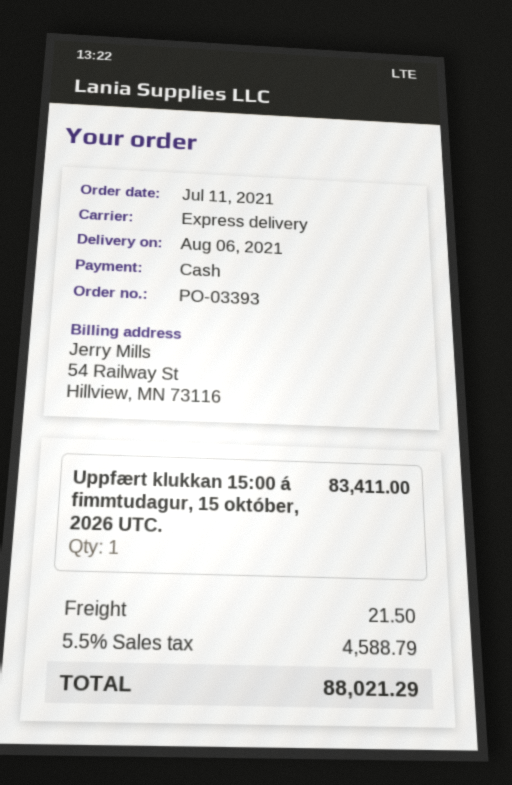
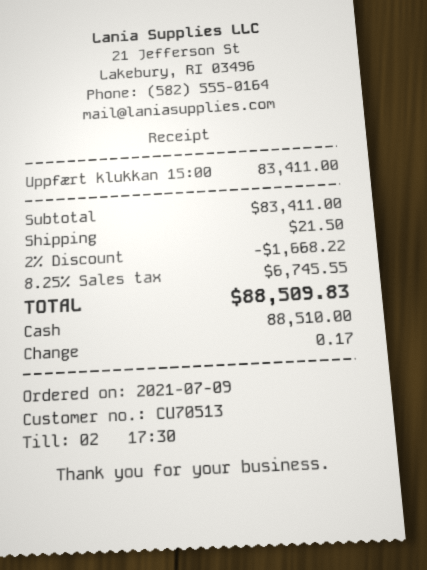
order date: 2021-07-11 -> 2021-07-09
discount: none -> 2% = 1668.22
tax: 5.5% = 4588.79 -> 8.25% = 6745.55
total: 88021.29 -> 88509.83

